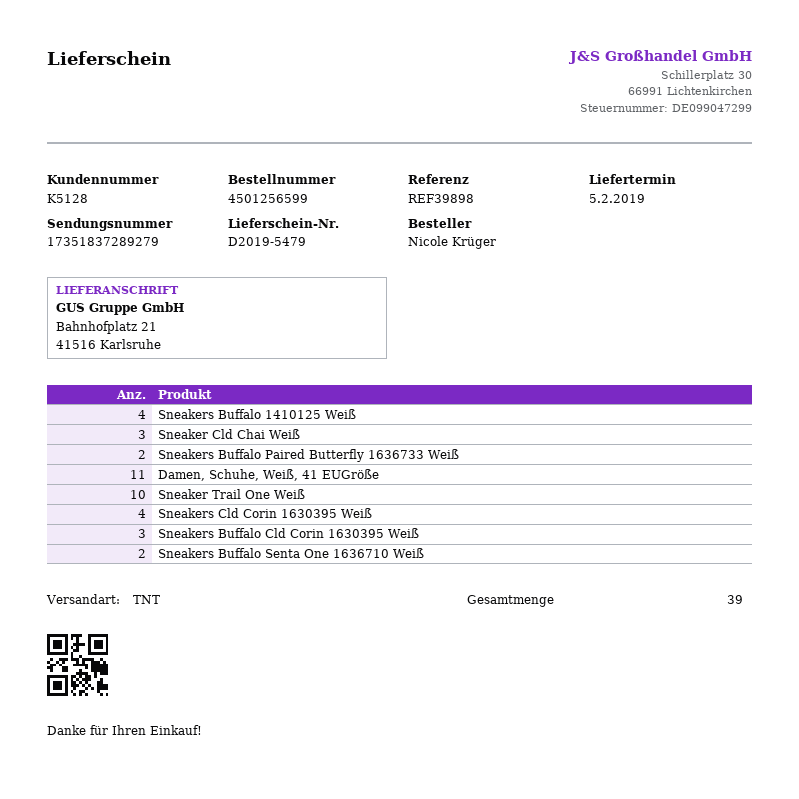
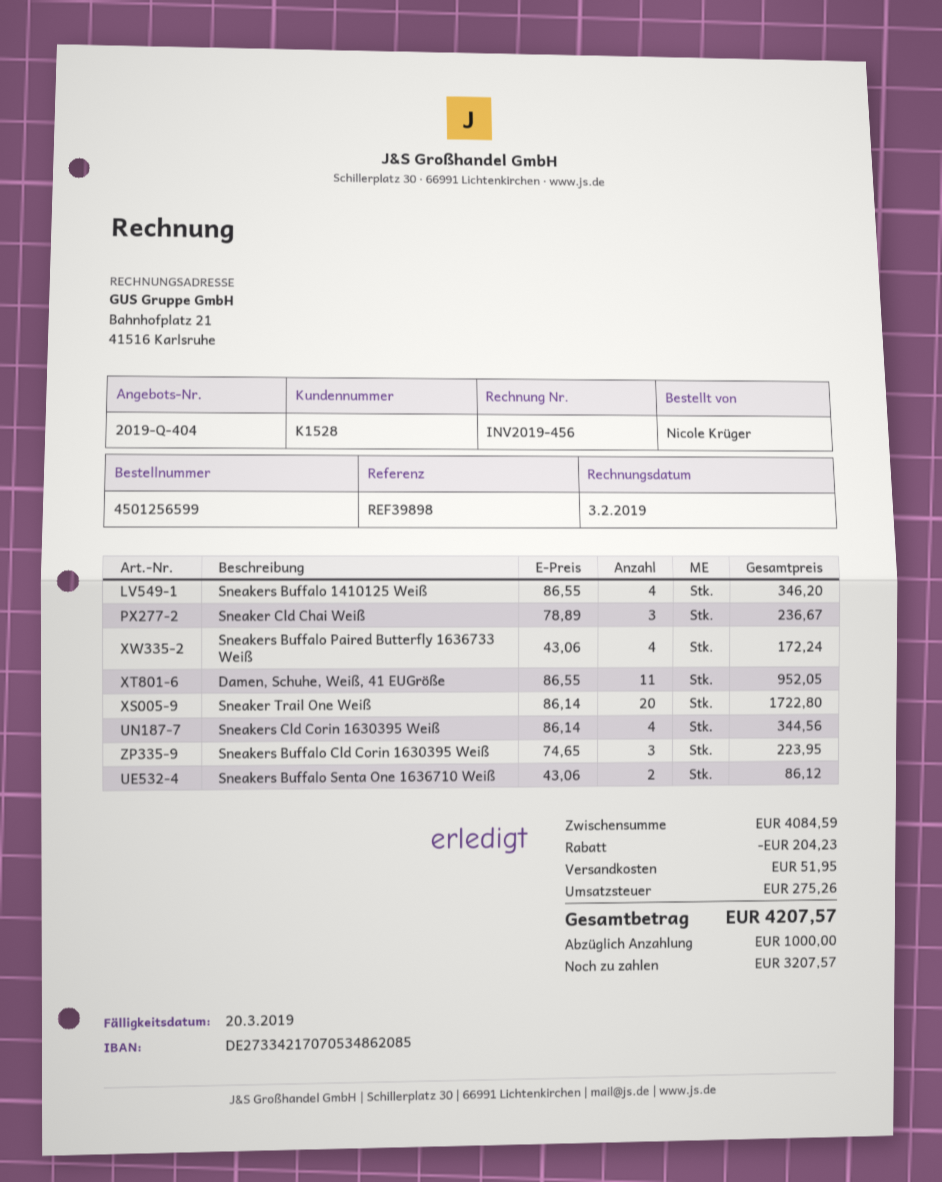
customer number: K5128 -> K1528
Sneakers Buffalo Paired Butterfly 1636733 Weiß: 2 -> 4
Sneaker Trail One Weiß: 10 -> 20

